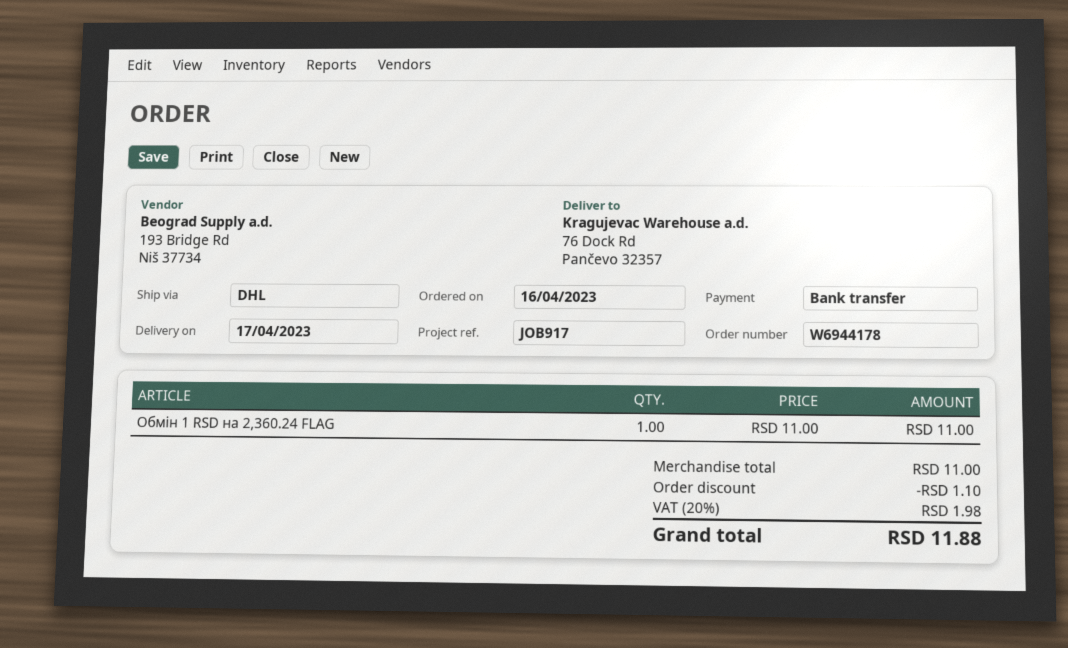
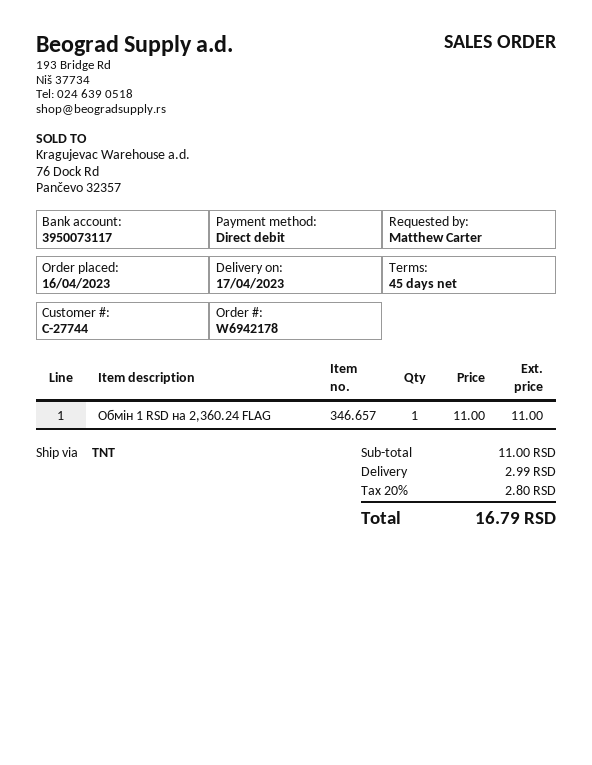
order number: W6944178 -> W6942178
payment method: bank transfer -> direct debit
shipping method: DHL -> TNT
discount: 1.10 -> none
shipping: none -> 2.99
tax: 20% = 1.98 -> 20% = 2.80
total: 11.88 -> 16.79

